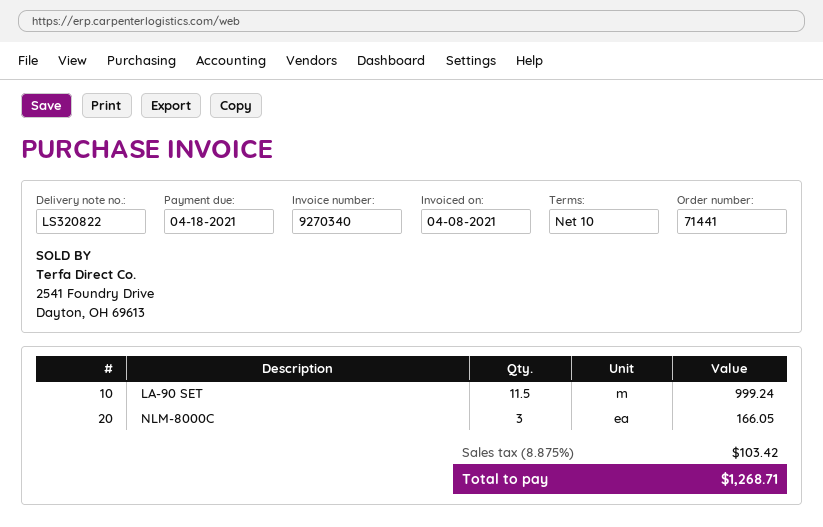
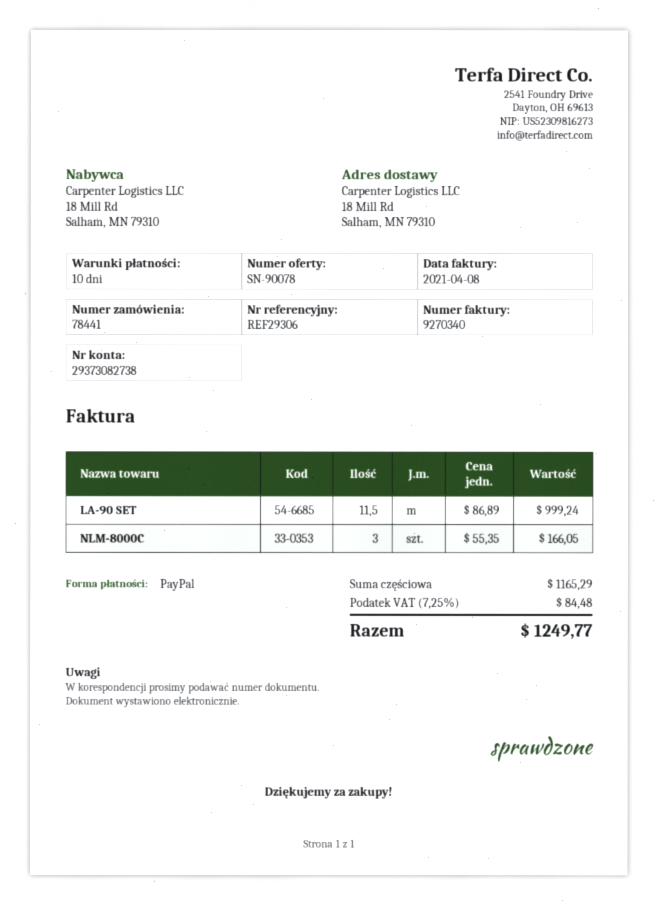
order number: 71441 -> 78441
tax: 8.875% = 103.42 -> 7.25% = 84.48
total: 1268.71 -> 1249.77

